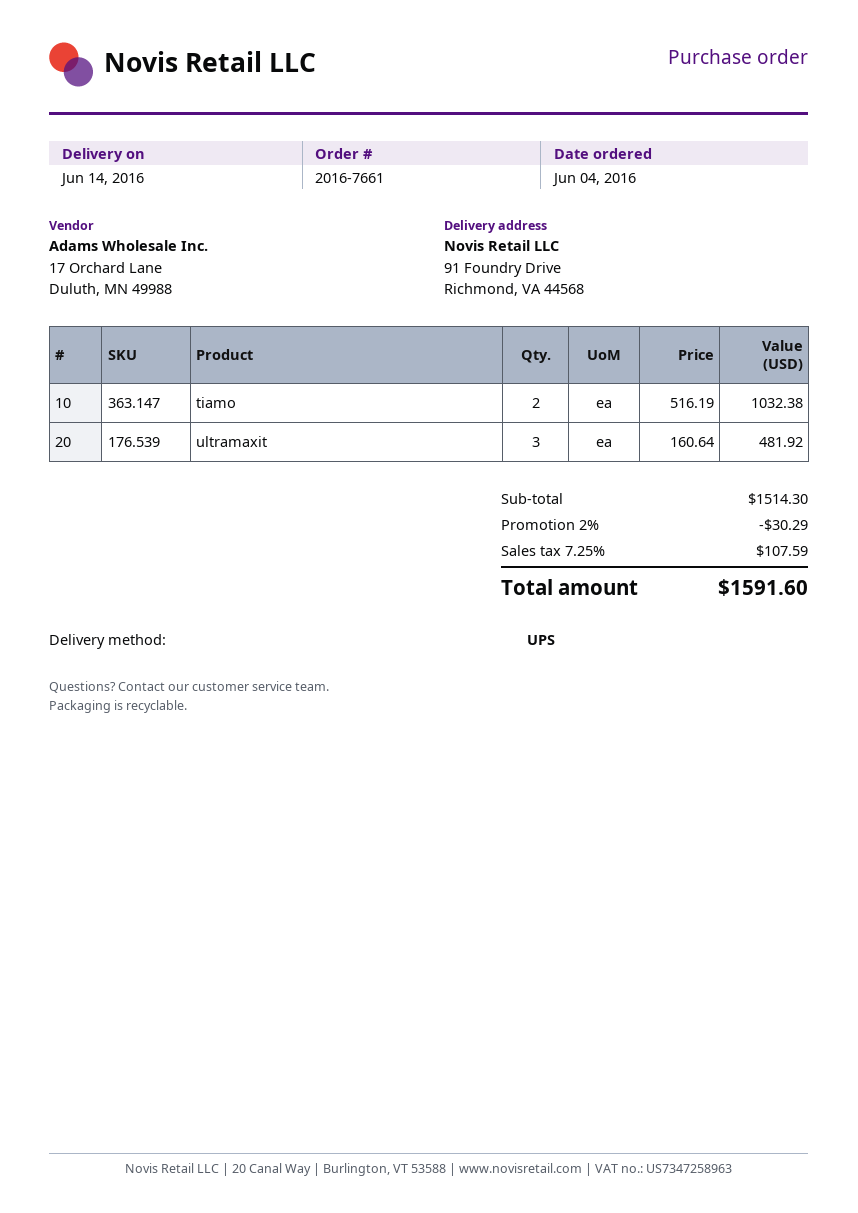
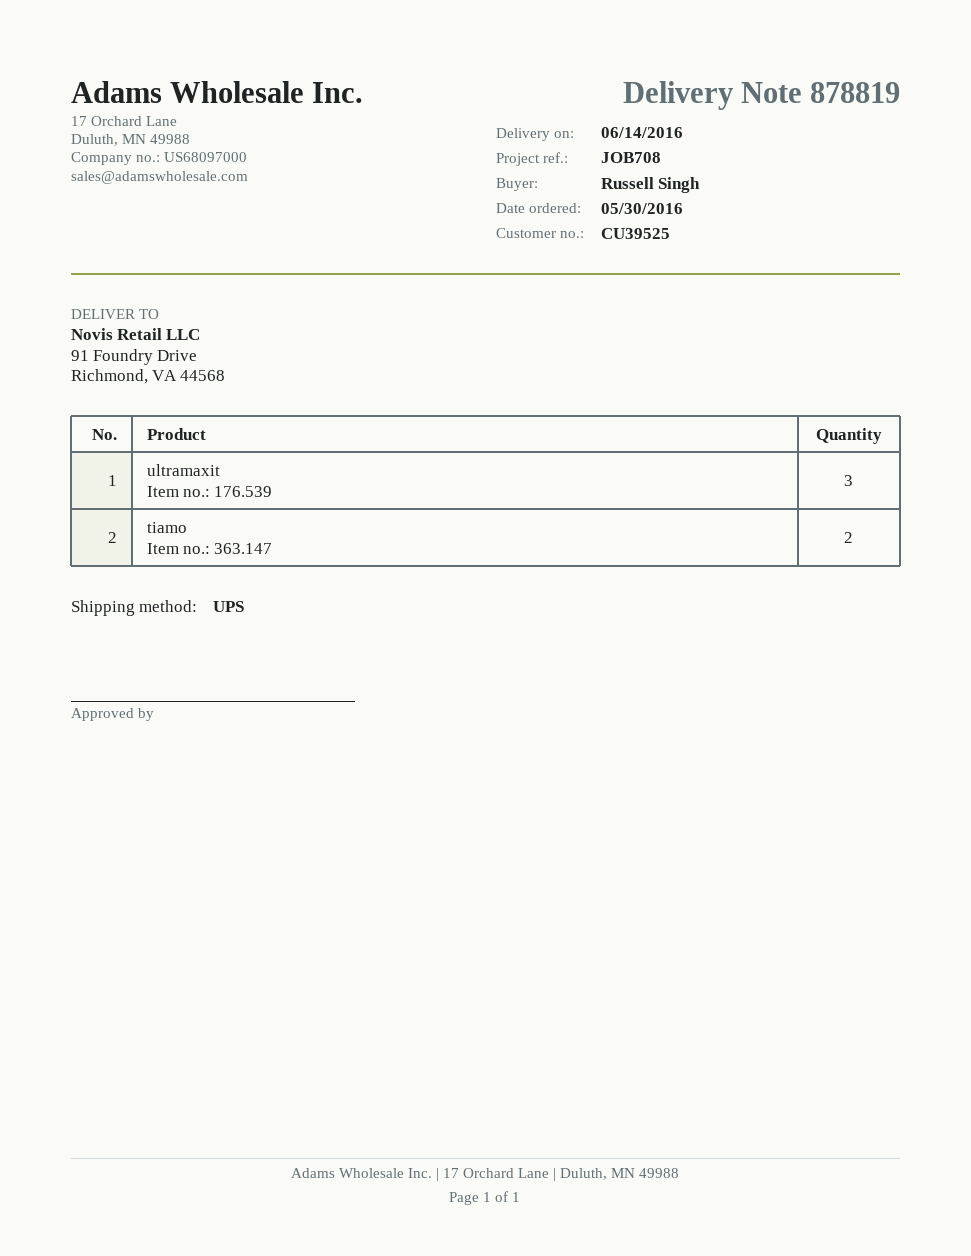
order date: 2016-06-04 -> 2016-05-30

